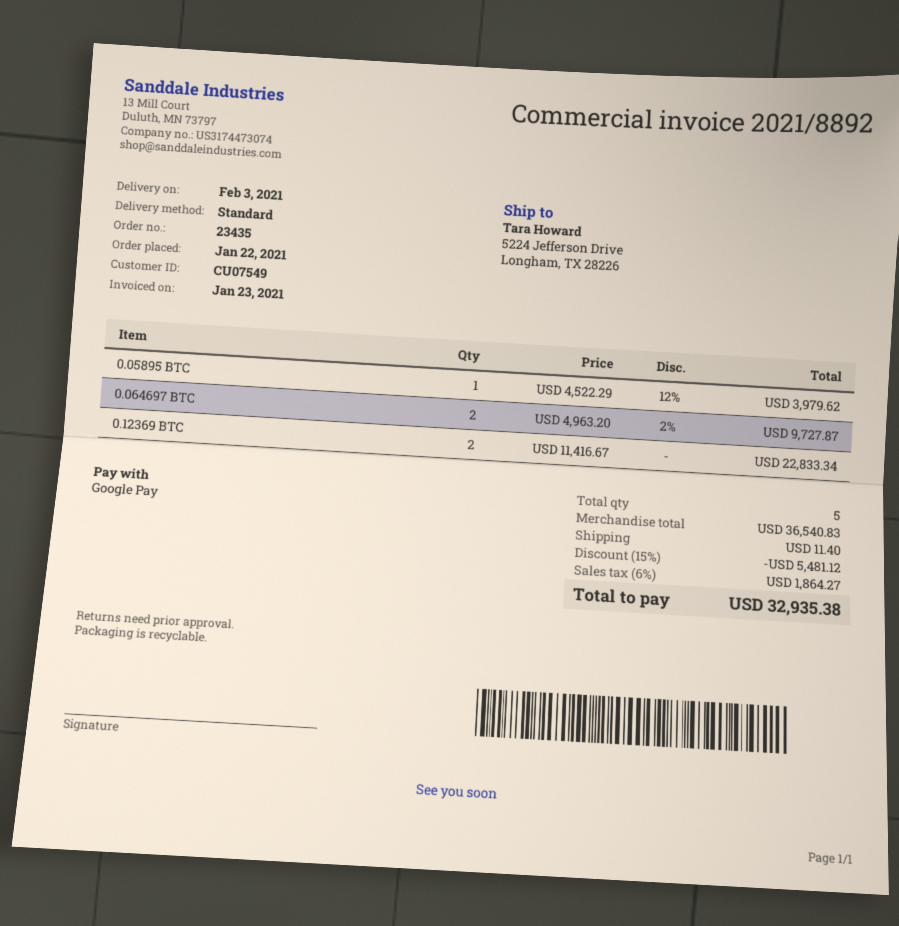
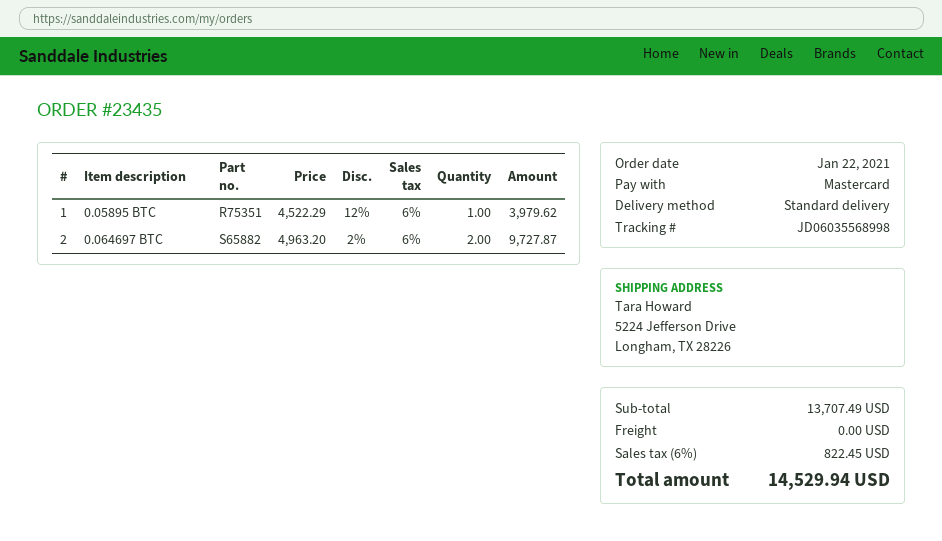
payment method: Google Pay -> Mastercard
0.12369 BTC: 2 x 11416.67 = 22833.34 -> none
subtotal: 36540.83 -> 13707.49
discount: 15% = 5481.12 -> none
shipping: 11.40 -> 0.00
tax: 6% = 1864.27 -> 6% = 822.45
total: 32935.38 -> 14529.94

